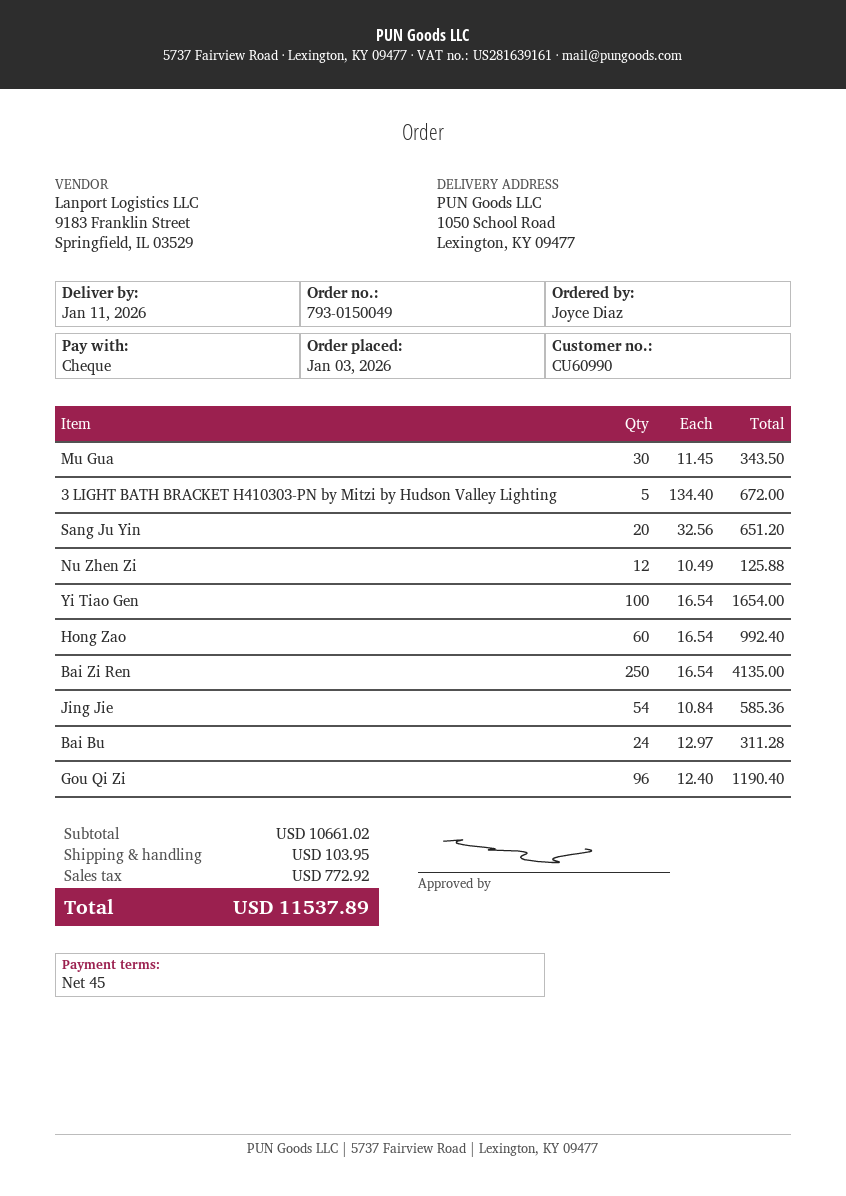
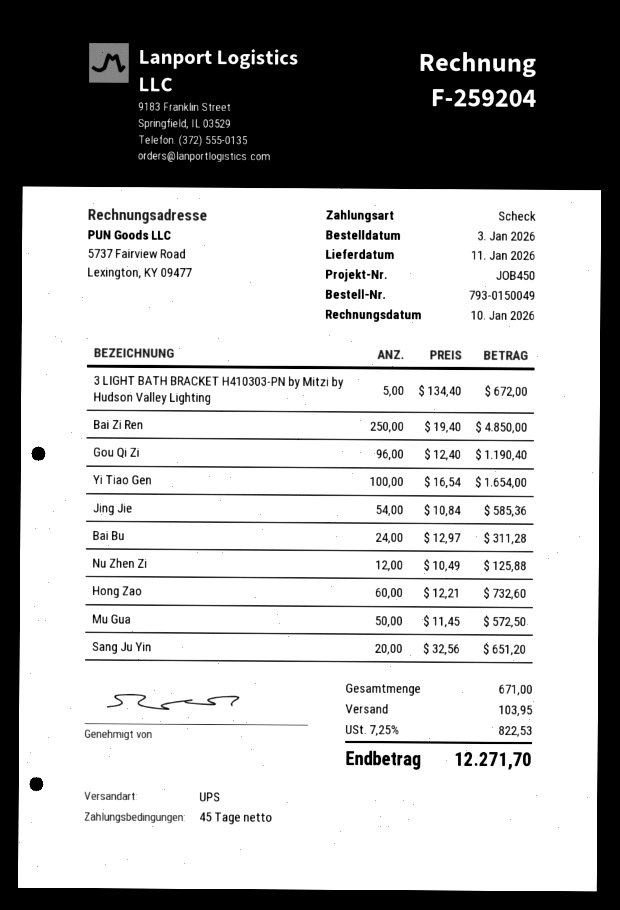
Mu Gua: 30 x 11.45 = 343.50 -> 50 x 11.45 = 572.50
Hong Zao: 60 x 16.54 = 992.40 -> 60 x 12.21 = 732.60
Bai Zi Ren: 250 x 16.54 = 4135.00 -> 250 x 19.40 = 4850.00
tax: 772.92 -> 822.53
total: 11537.89 -> 12271.70

